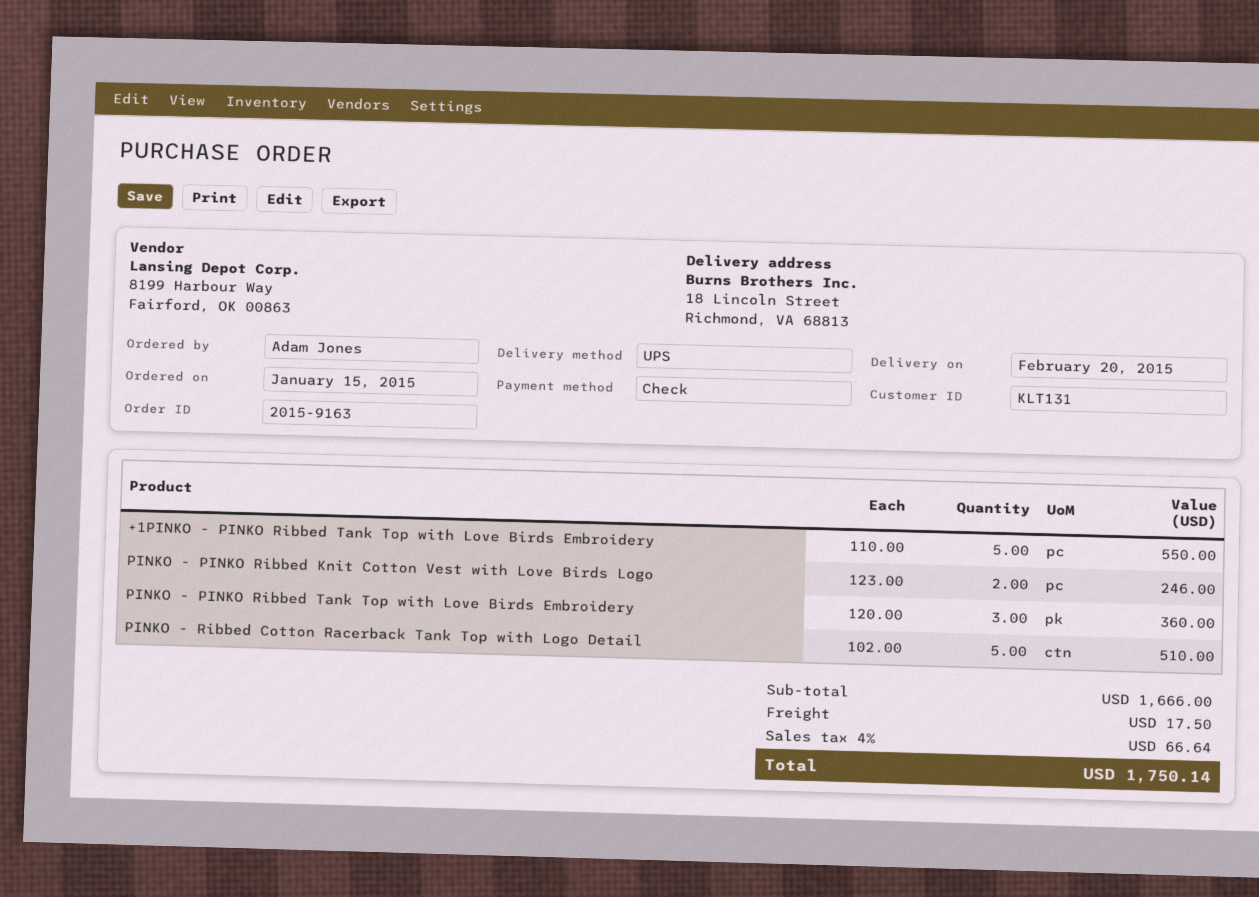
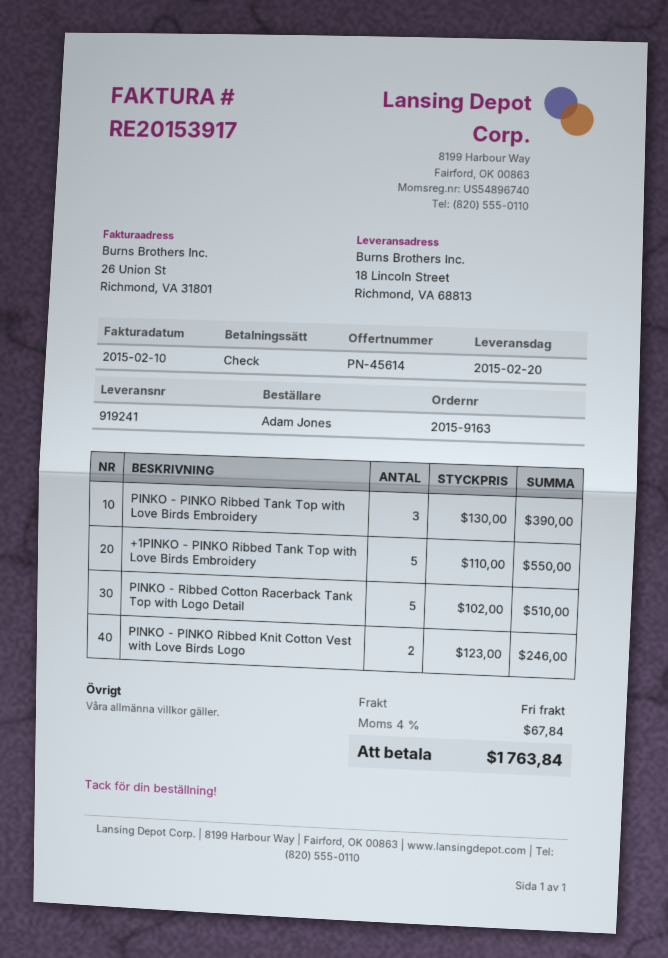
PINKO - PINKO Ribbed Tank Top with Love Birds Embroidery: 3 x 120.00 = 360.00 -> 3 x 130.00 = 390.00
shipping: 17.50 -> 0.00
tax: 4% = 66.64 -> 4% = 67.84
total: 1750.14 -> 1763.84

